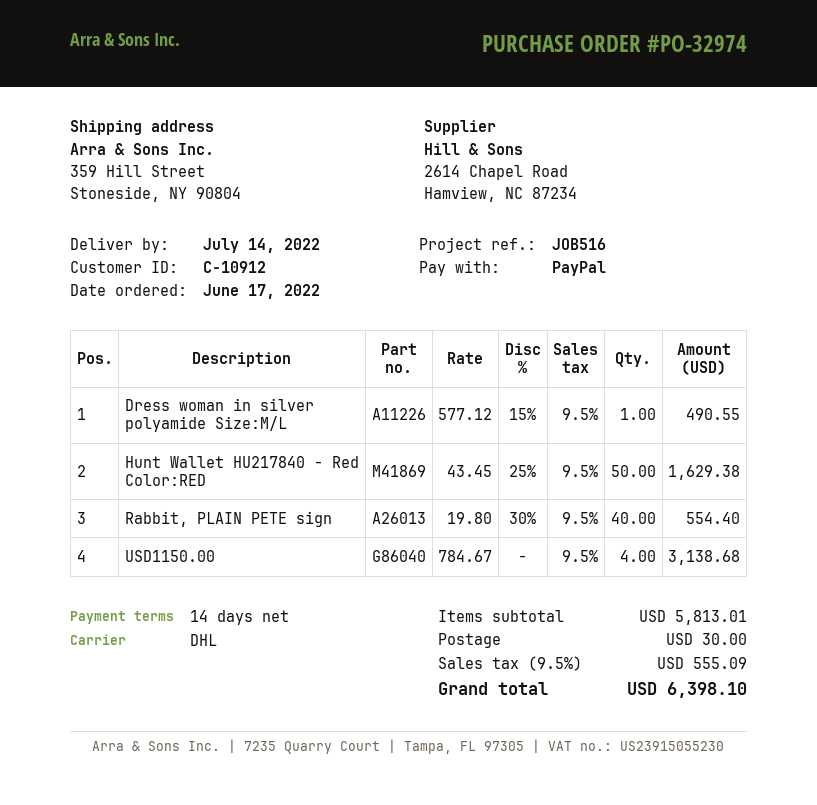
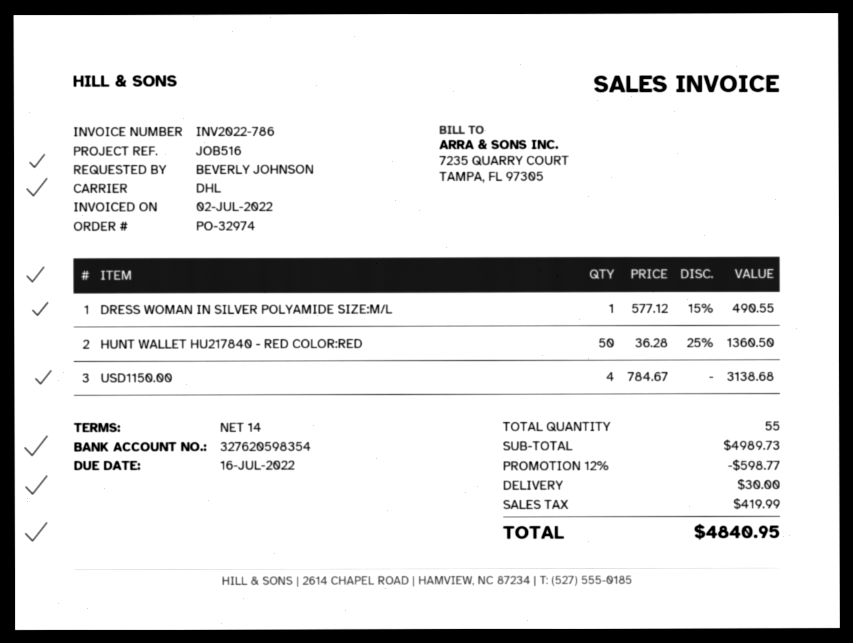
Hunt Wallet HU217840 - Red Color:RED: 50 x 43.45 - 25% = 1629.38 -> 50 x 36.28 - 25% = 1360.50
Rabbit, PLAIN PETE sign: 40 x 19.80 - 30% = 554.40 -> none
subtotal: 5813.01 -> 4989.73
discount: none -> 12% = 598.77
tax: 555.09 -> 419.99
total: 6398.10 -> 4840.95

